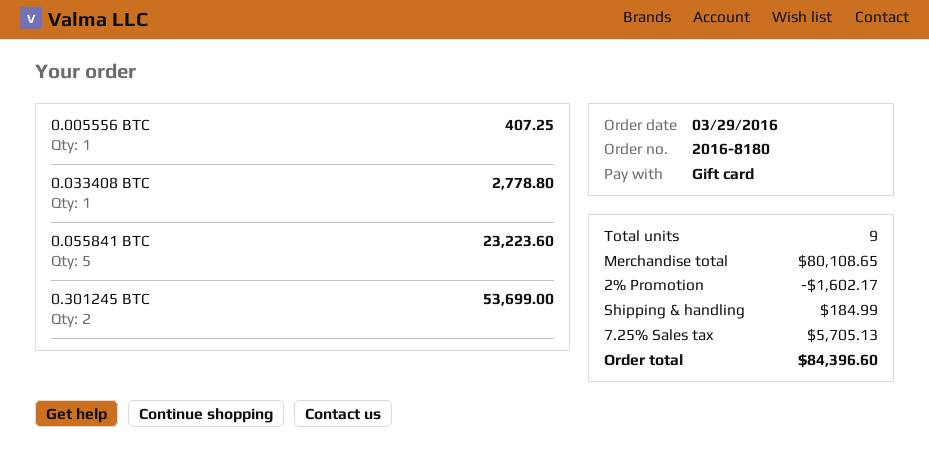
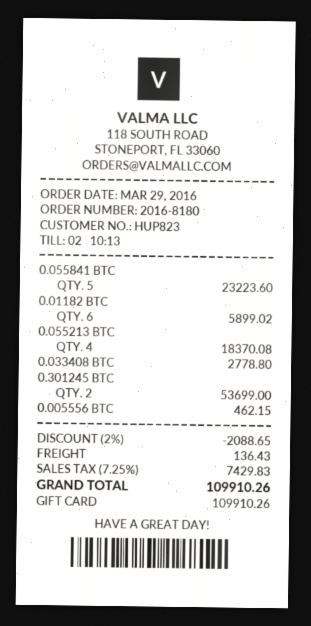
0.005556 BTC: 1 for 407.25 -> 1 for 462.15
0.01182 BTC: none -> 6 for 5899.02
0.055213 BTC: none -> 4 for 18370.08
discount: 2% = 1602.17 -> 2% = 2088.65
shipping: 184.99 -> 136.43
tax: 7.25% = 5705.13 -> 7.25% = 7429.83
total: 84396.60 -> 109910.26

